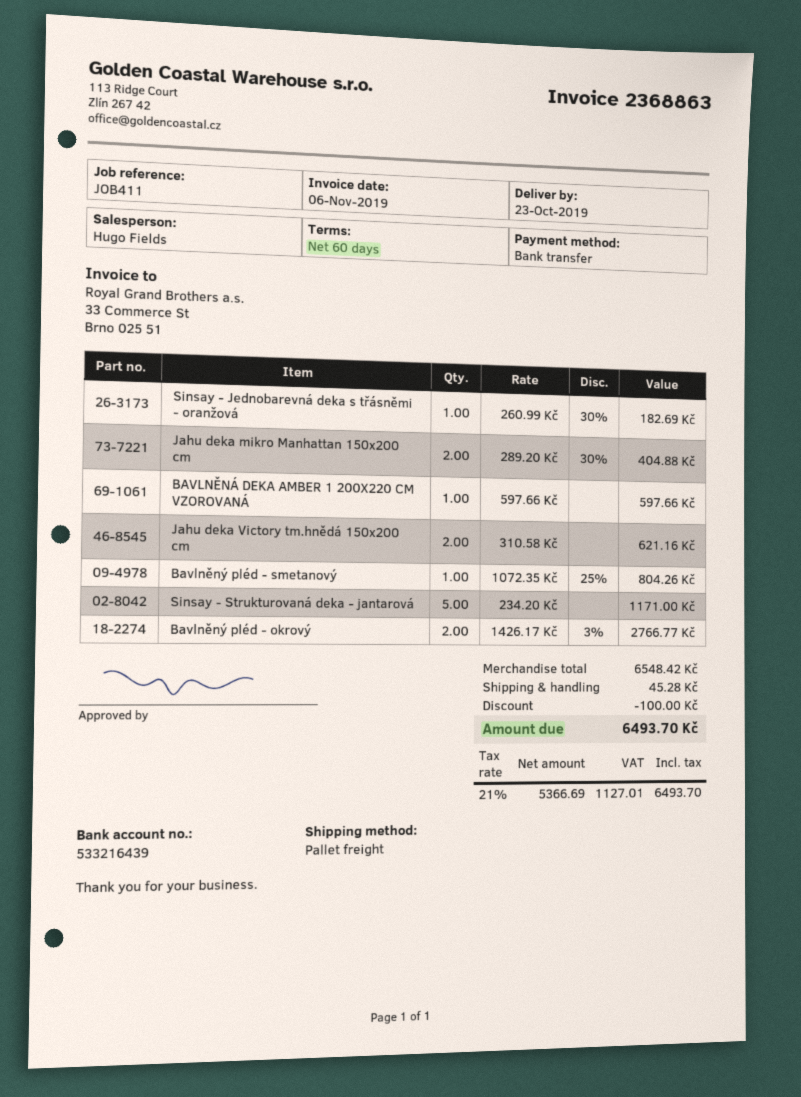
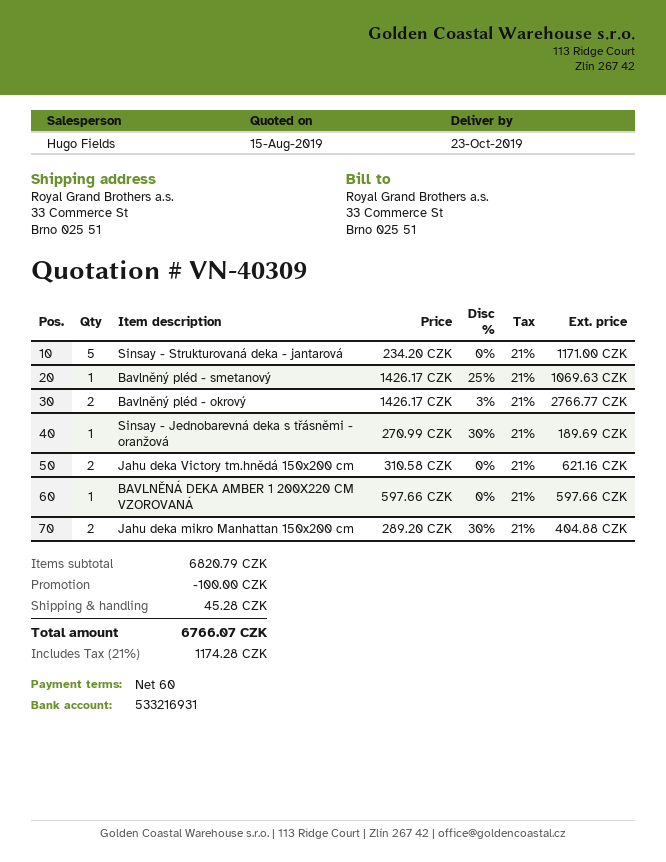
bank account: 533216439 -> 533216931
Sinsay - Jednobarevná deka s třásněmi - oranžová: 1 x 260.99 - 30% = 182.69 -> 1 x 270.99 - 30% = 189.69
Bavlněný pléd - smetanový: 1 x 1072.35 - 25% = 804.26 -> 1 x 1426.17 - 25% = 1069.63
subtotal: 6548.42 -> 6820.79
tax: 21% = 1127.01 -> 21% = 1174.28
total: 6493.70 -> 6766.07

